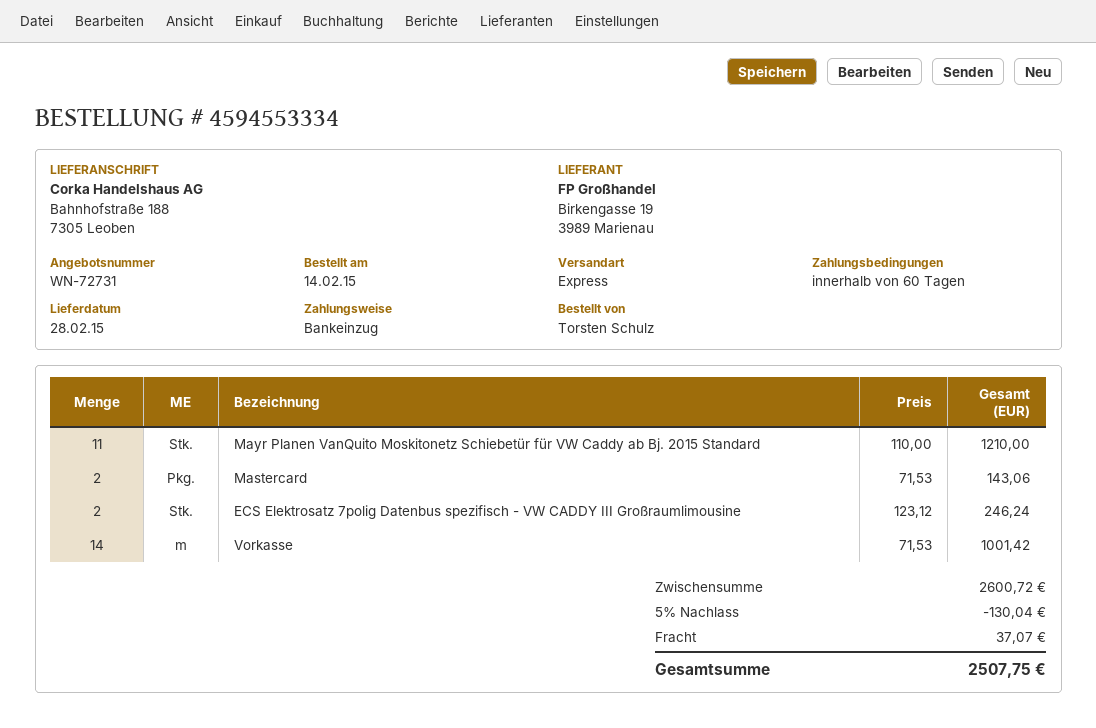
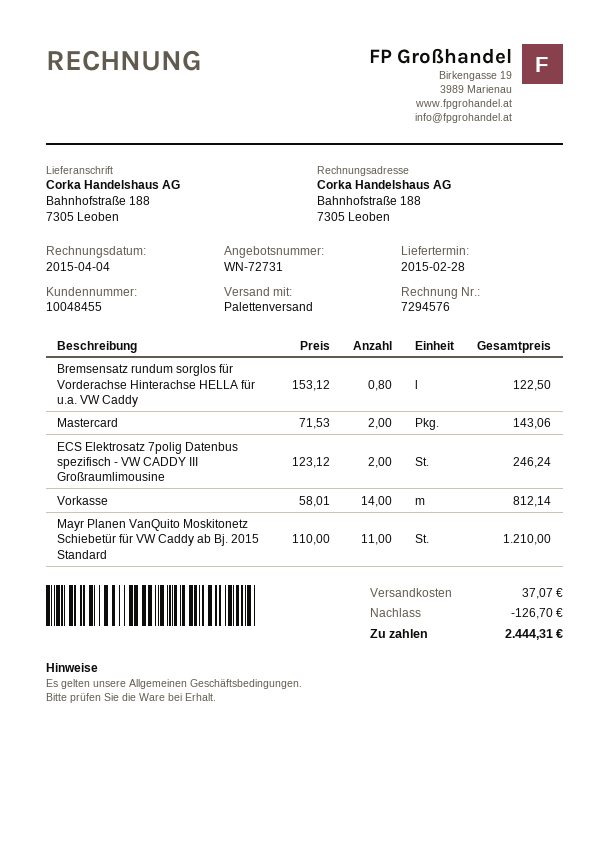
shipping method: express -> pallet freight
Vorkasse: 14 x 71.53 = 1001.42 -> 14 x 58.01 = 812.14
Bremsensatz rundum sorglos für Vorderachse Hinterachse HELLA für u.a. VW Caddy: none -> 0.8 x 153.12 = 122.50
discount: 130.04 -> 126.70
total: 2507.75 -> 2444.31

